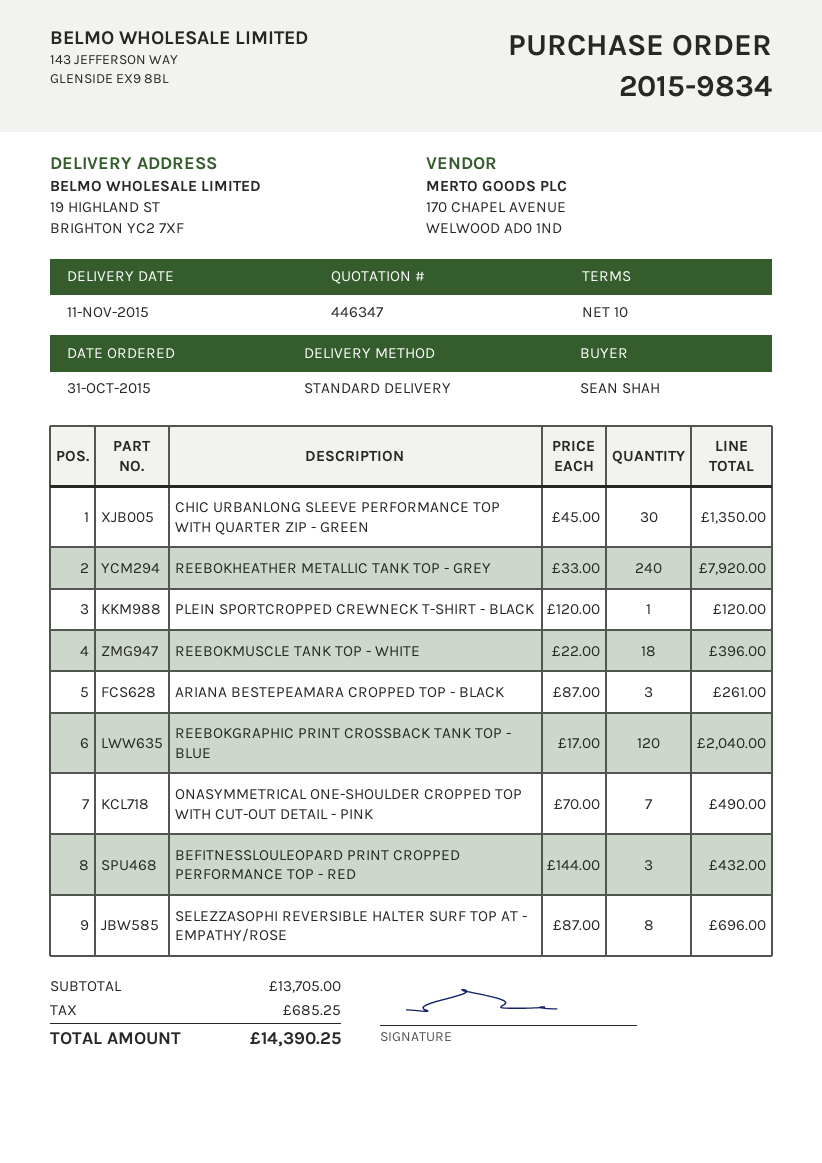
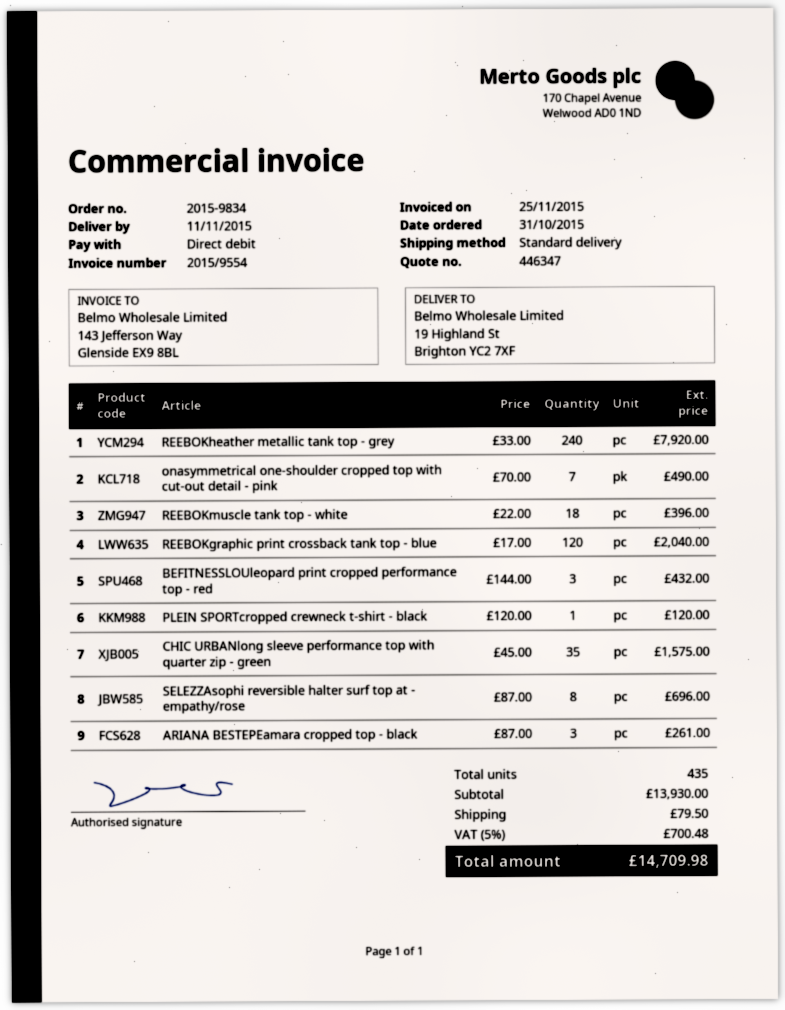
CHIC URBANLONG SLEEVE PERFORMANCE TOP WITH QUARTER ZIP - GREEN: 30 x 45.00 = 1350.00 -> 35 x 45.00 = 1575.00
subtotal: 13705.00 -> 13930.00
shipping: none -> 79.50
tax: 685.25 -> 700.48
total: 14390.25 -> 14709.98

